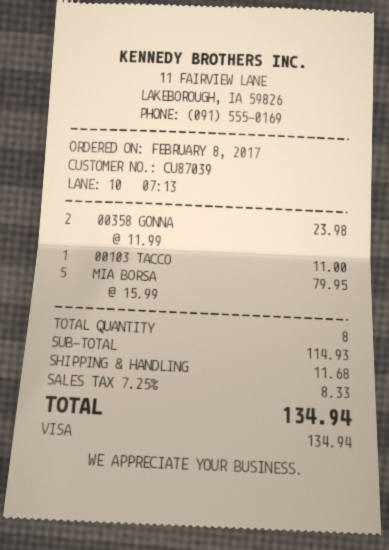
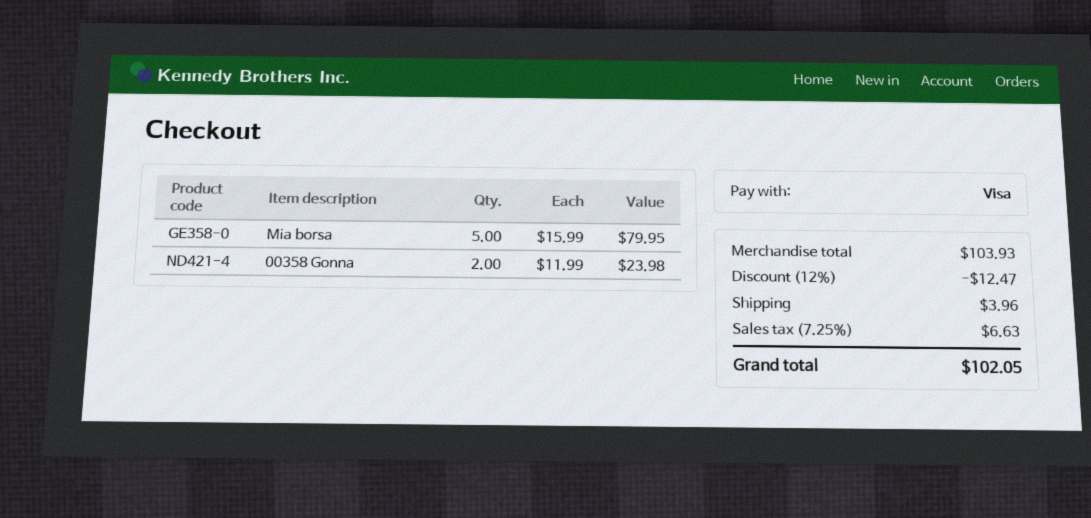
00103 TACCO: 1 x 11.00 = 11.00 -> none
subtotal: 114.93 -> 103.93
discount: none -> 12% = 12.47
shipping: 11.68 -> 3.96
tax: 7.25% = 8.33 -> 7.25% = 6.63
total: 134.94 -> 102.05

